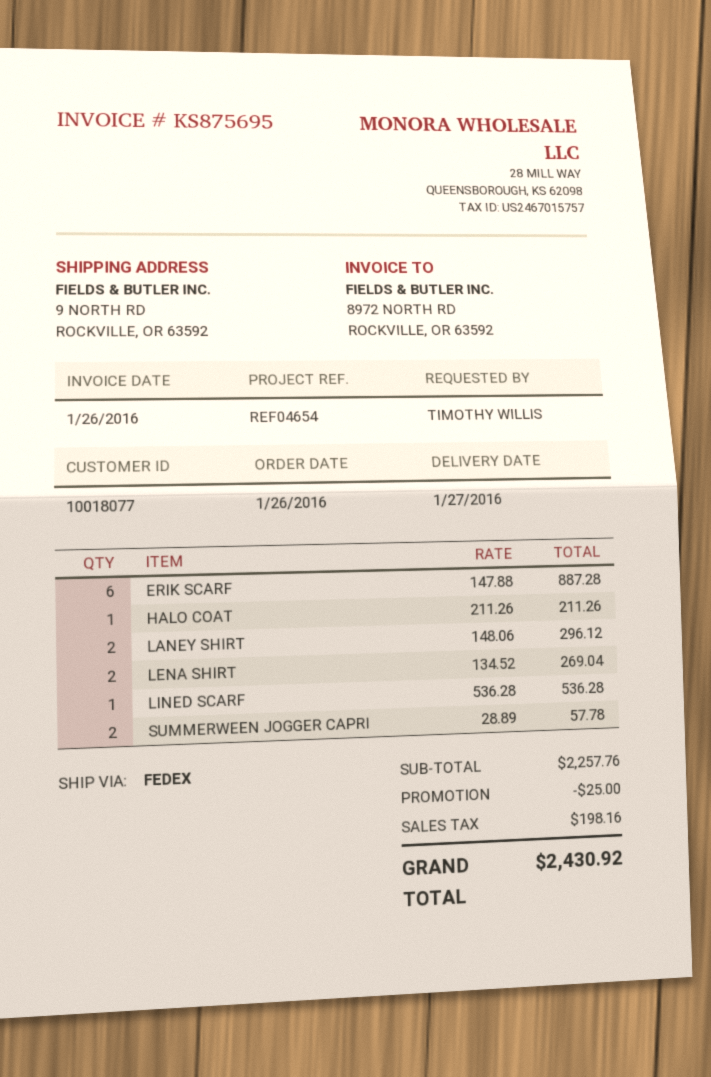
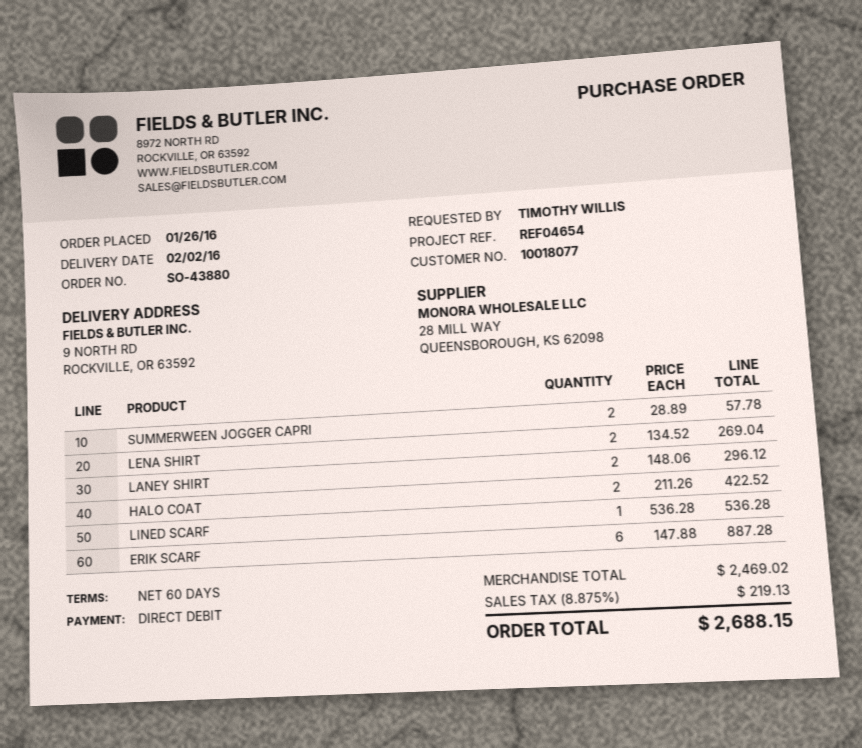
delivery date: 2016-01-27 -> 2016-02-02
HALO COAT: 1 x 211.26 = 211.26 -> 2 x 211.26 = 422.52
subtotal: 2257.76 -> 2469.02
discount: 25.00 -> none
tax: 198.16 -> 219.13
total: 2430.92 -> 2688.15

